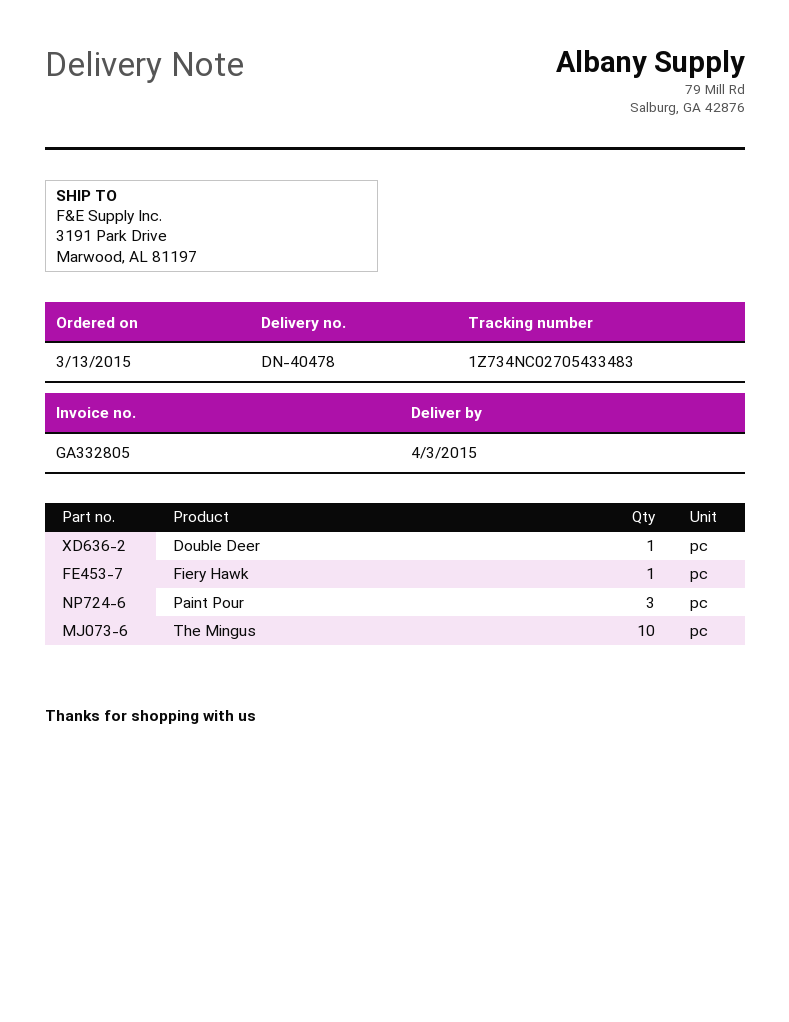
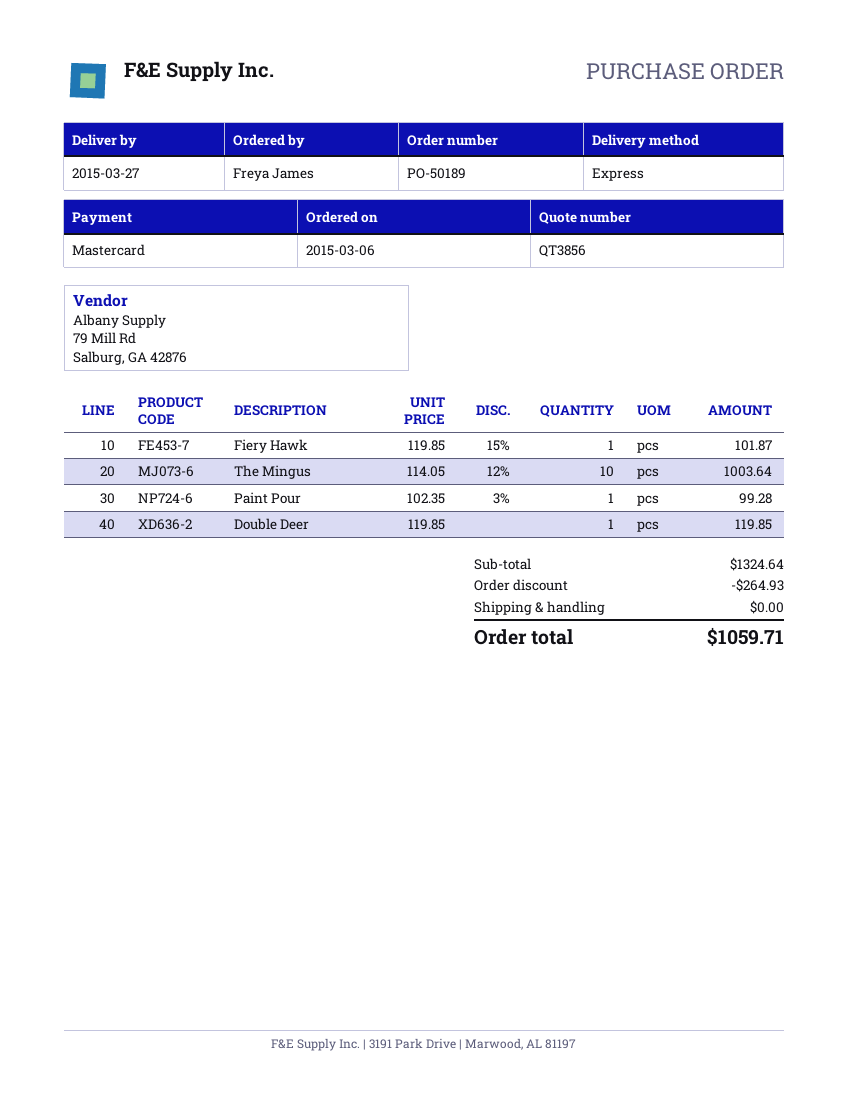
order date: 2015-03-13 -> 2015-03-06
delivery date: 2015-04-03 -> 2015-03-27
Paint Pour: 3 -> 1

